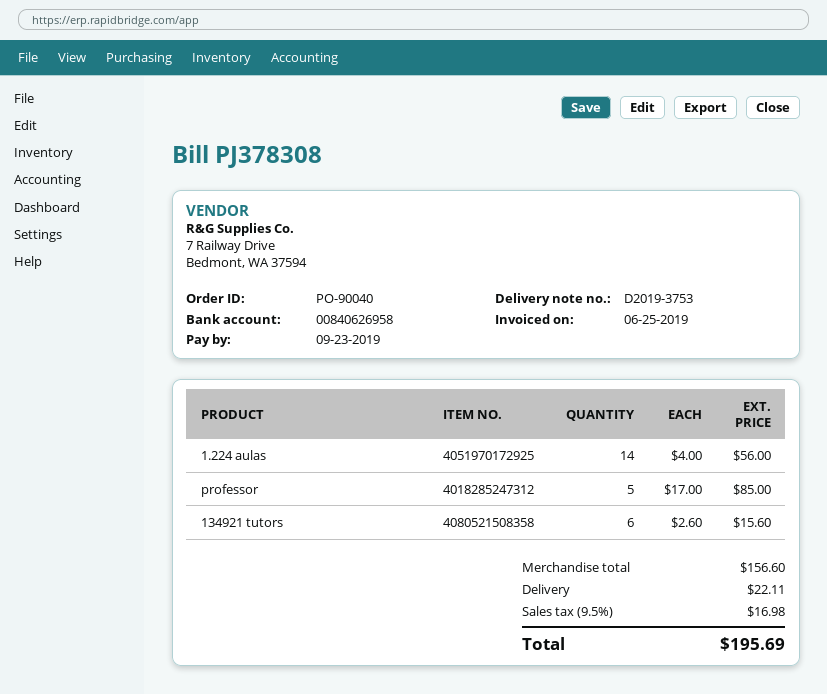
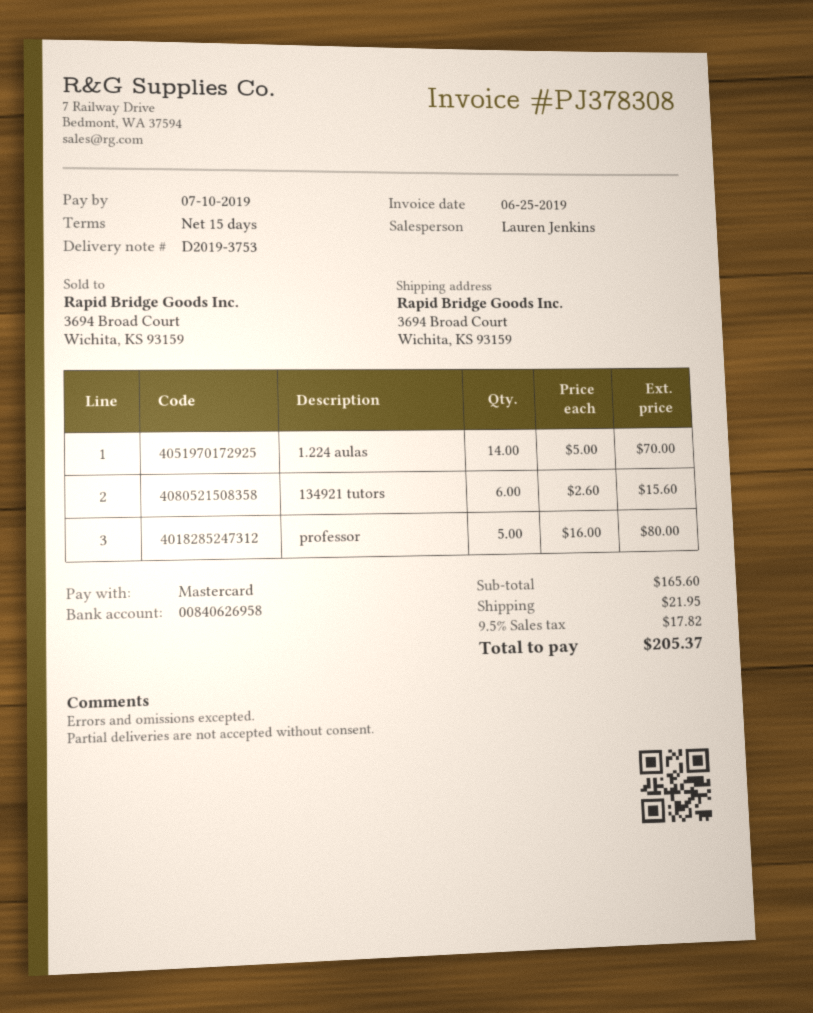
due date: 2019-09-23 -> 2019-07-10
1.224 aulas: 14 x 4.00 = 56.00 -> 14 x 5.00 = 70.00
professor: 5 x 17.00 = 85.00 -> 5 x 16.00 = 80.00
subtotal: 156.60 -> 165.60
shipping: 22.11 -> 21.95
tax: 9.5% = 16.98 -> 9.5% = 17.82
total: 195.69 -> 205.37

